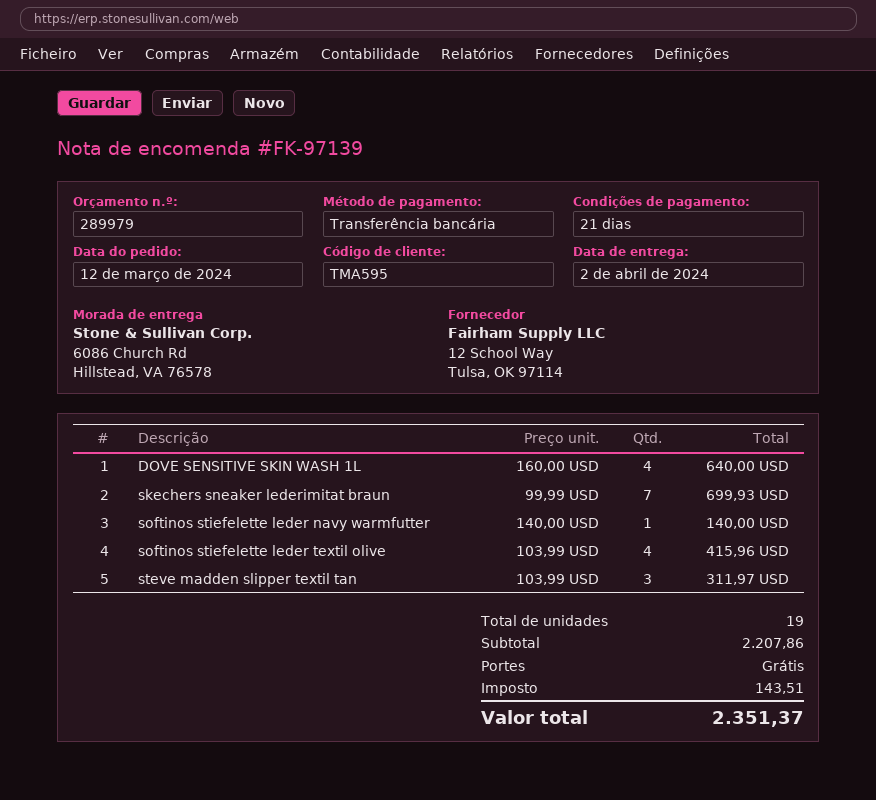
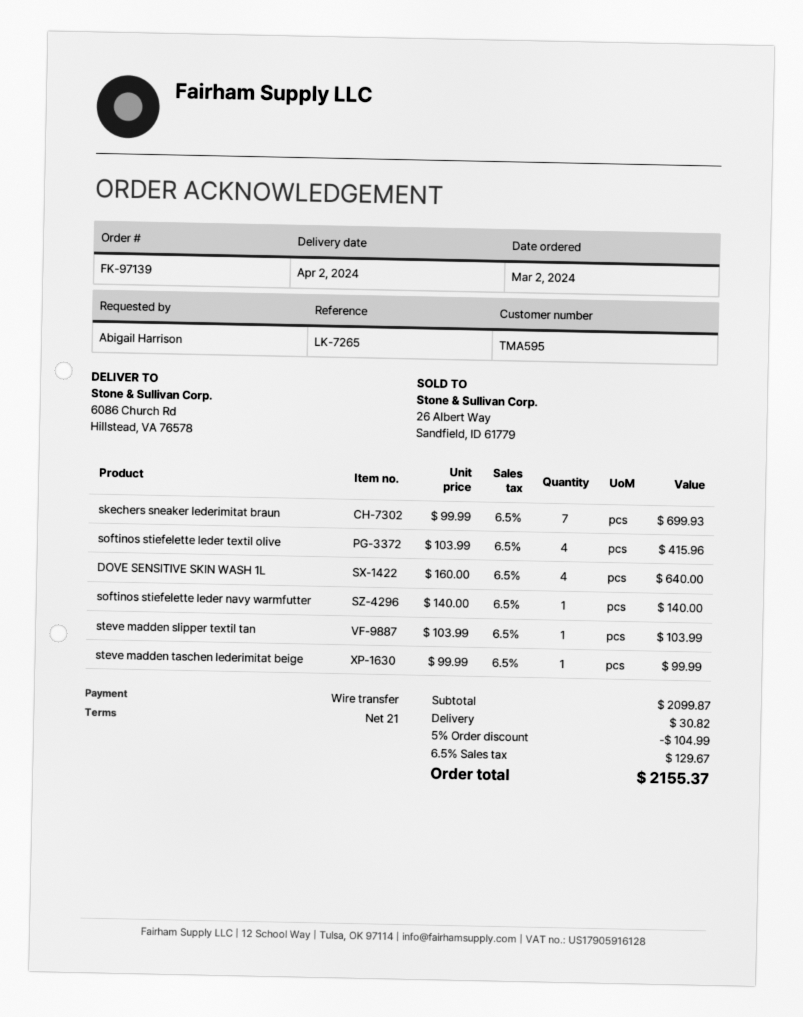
order date: 2024-03-12 -> 2024-03-02
steve madden slipper textil tan: 3 x 103.99 = 311.97 -> 1 x 103.99 = 103.99
steve madden taschen lederimitat beige: none -> 1 x 99.99 = 99.99
subtotal: 2207.86 -> 2099.87
discount: none -> 5% = 104.99
shipping: 0.00 -> 30.82
tax: 143.51 -> 129.67
total: 2351.37 -> 2155.37

